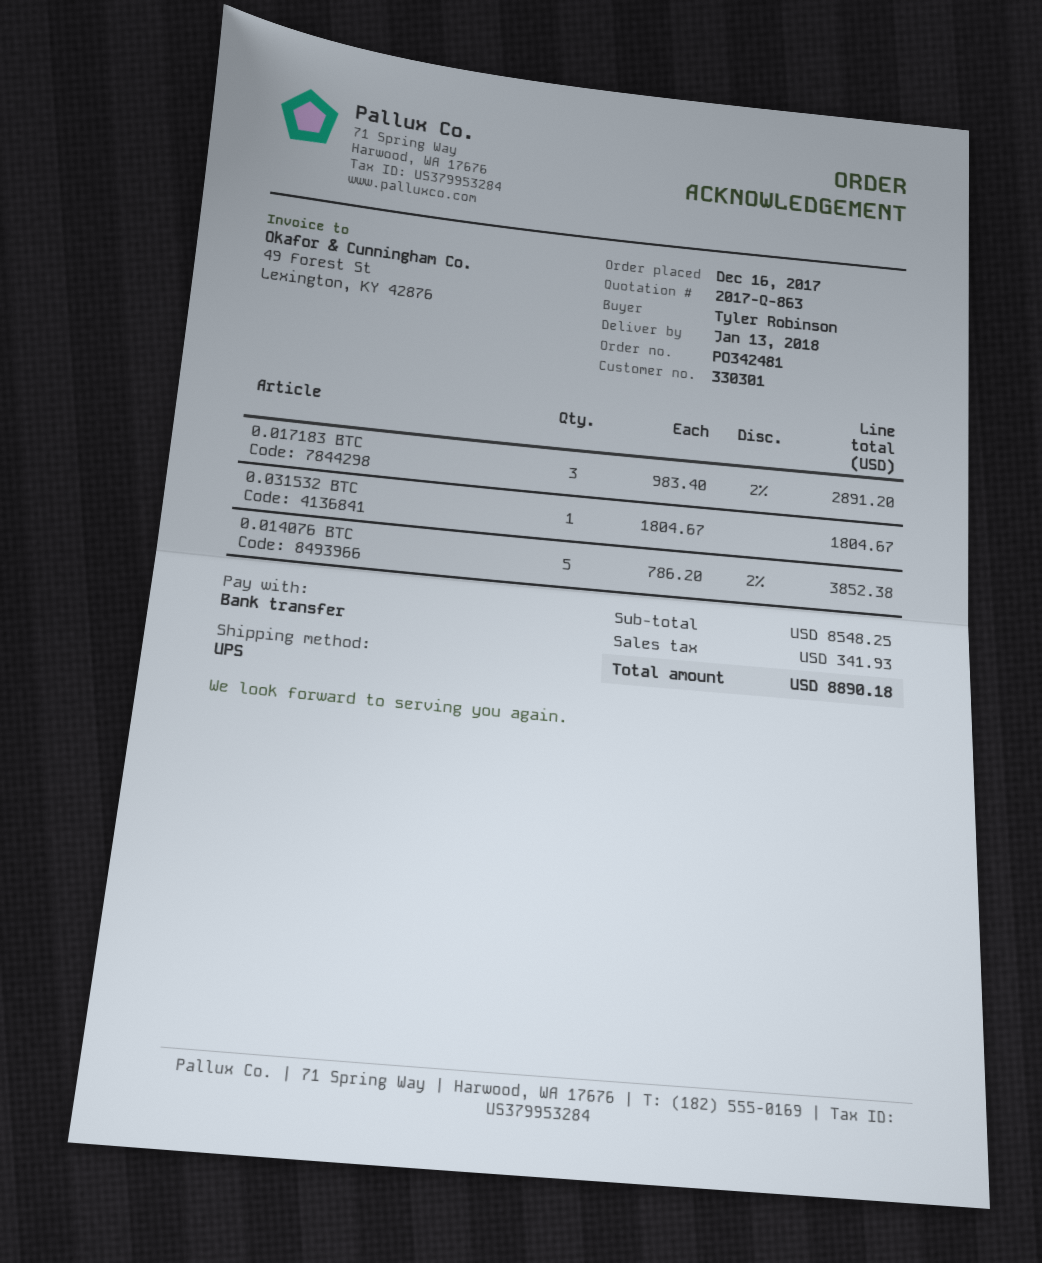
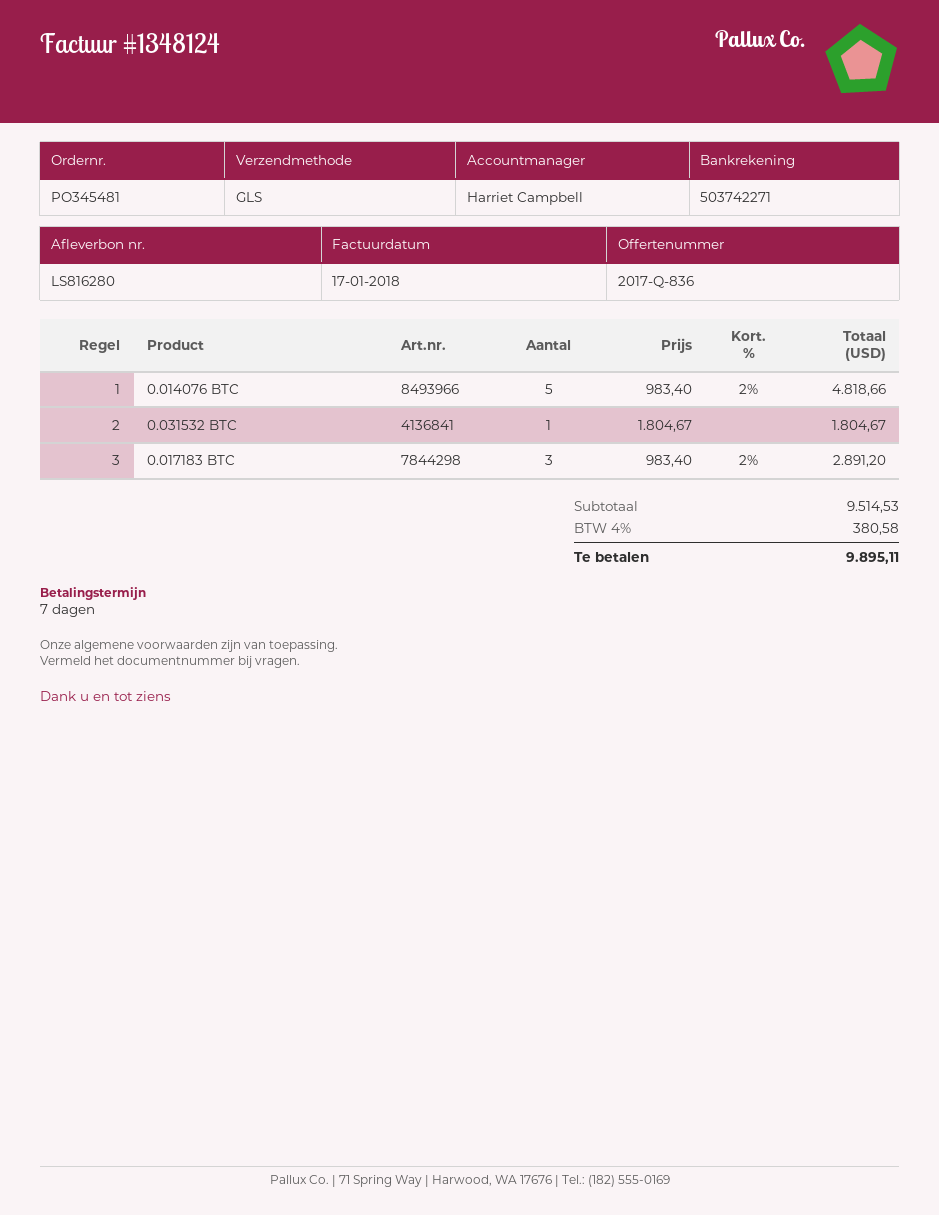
quote number: 2017-Q-863 -> 2017-Q-836
order number: PO342481 -> PO345481
shipping method: UPS -> GLS
0.014076 BTC: 5 x 786.20 - 2% = 3852.38 -> 5 x 983.40 - 2% = 4818.66
subtotal: 8548.25 -> 9514.53
tax: 341.93 -> 380.58
total: 8890.18 -> 9895.11

